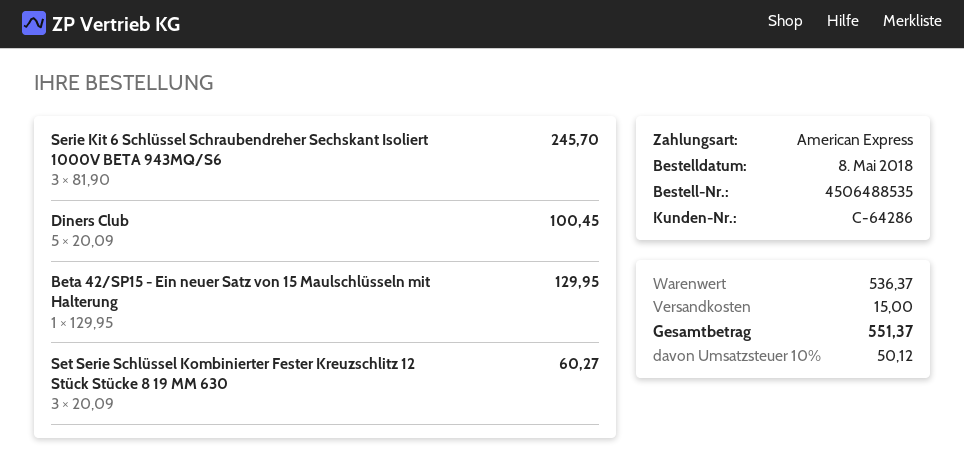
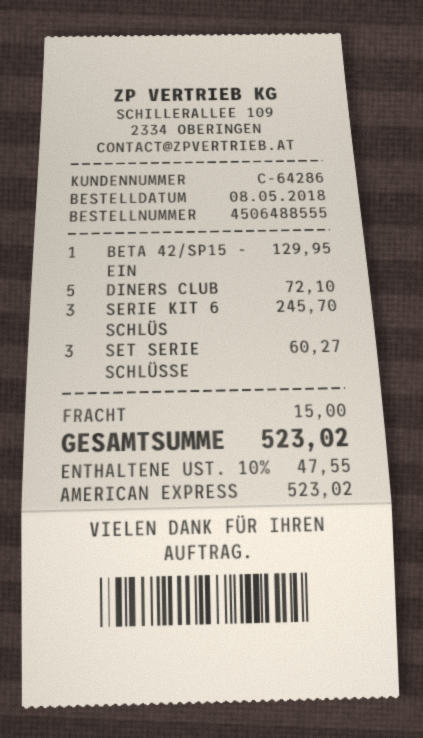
order number: 4506488535 -> 4506488555
Diners Club: 5 for 100.45 -> 5 for 72.10
tax: 10% = 50.12 -> 10% = 47.55
total: 551.37 -> 523.02

